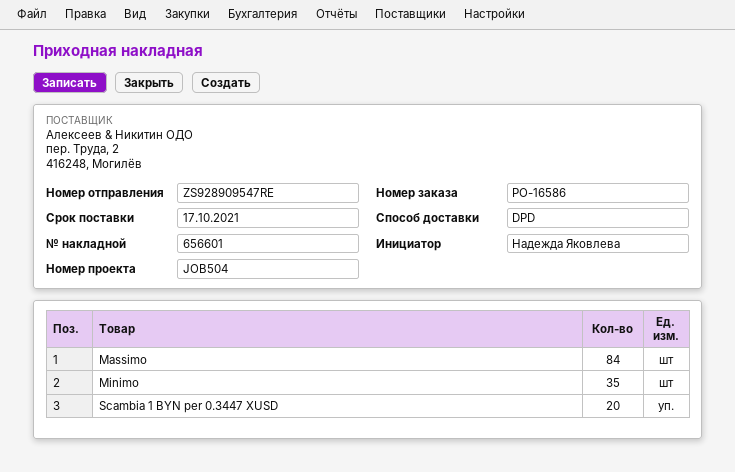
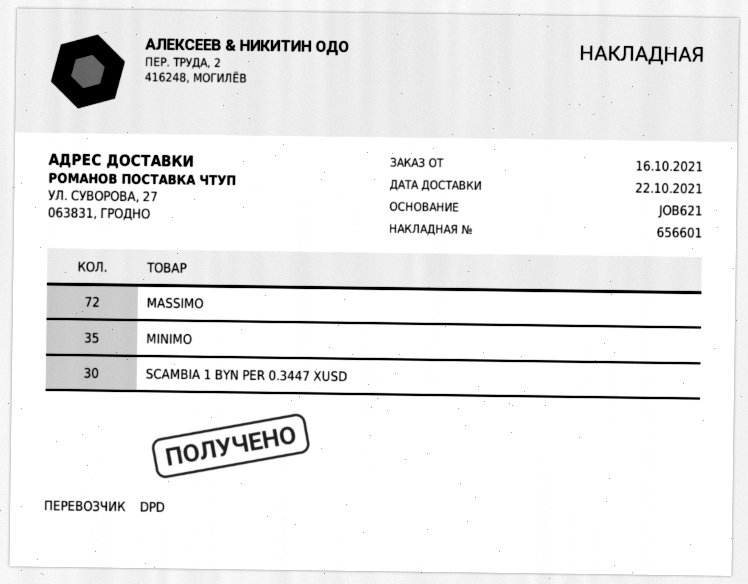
delivery date: 2021-10-17 -> 2021-10-22
reference: JOB504 -> JOB621
Massimo: 84 -> 72
Scambia 1 BYN per 0.3447 XUSD: 20 -> 30

